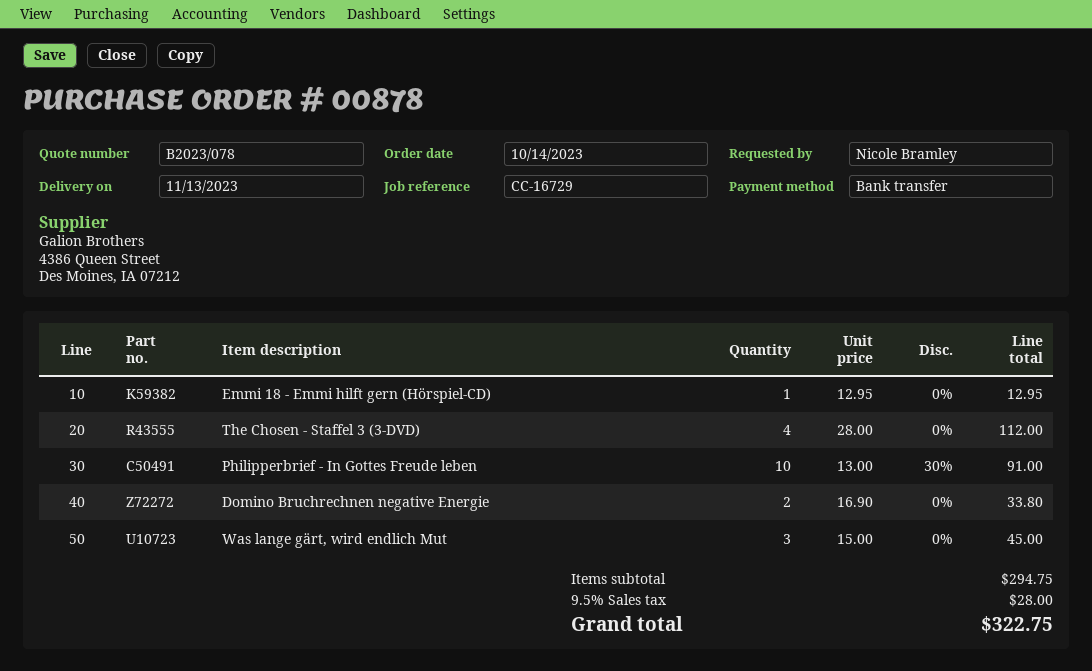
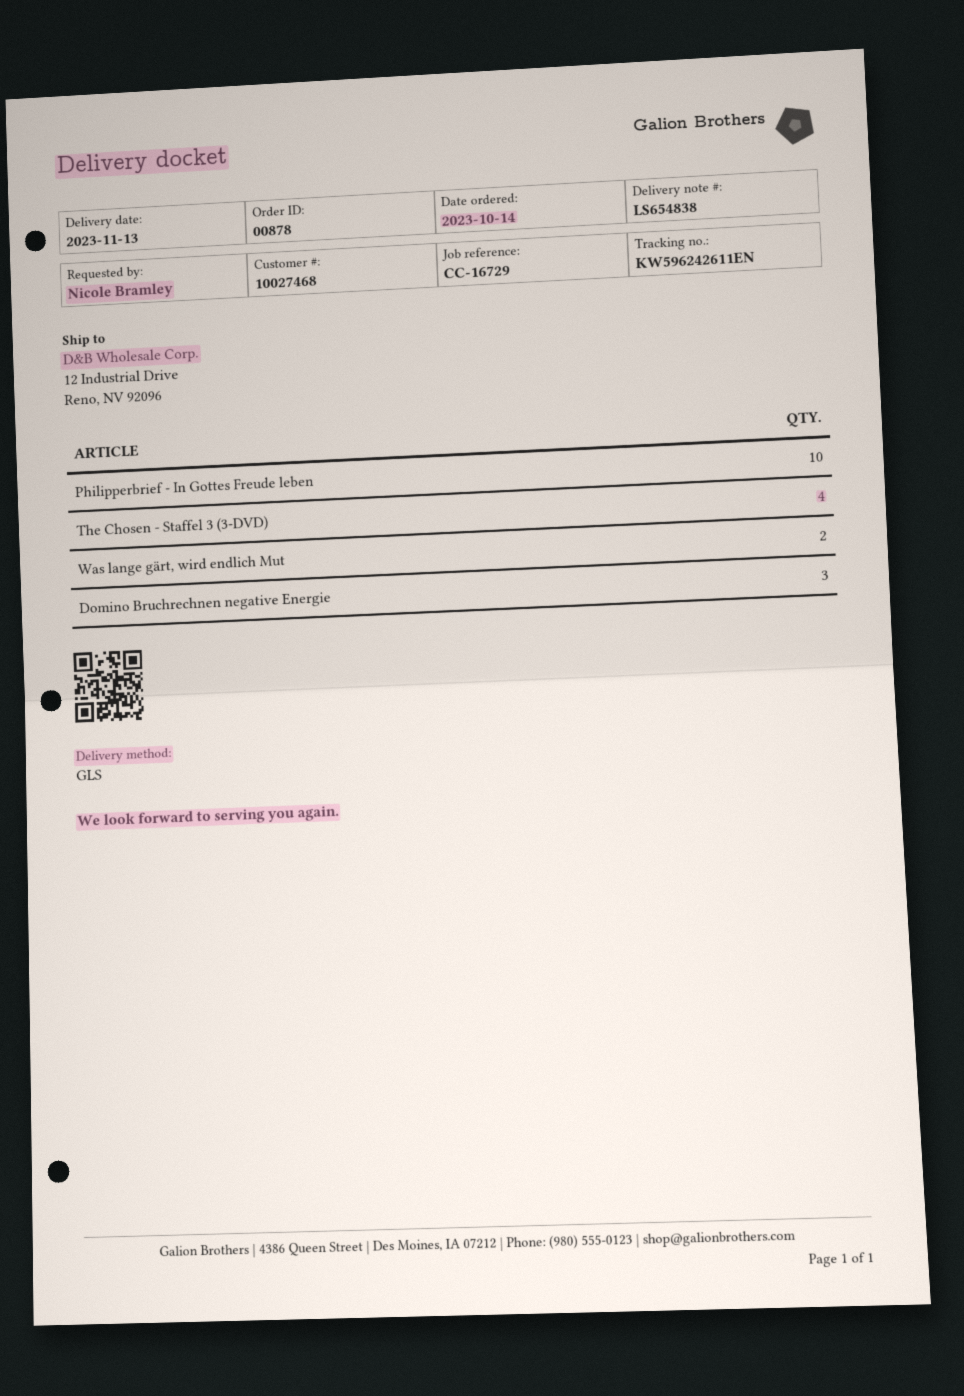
Emmi 18 - Emmi hilft gern (Hörspiel-CD): 1 -> none
Domino Bruchrechnen negative Energie: 2 -> 3
Was lange gärt, wird endlich Mut: 3 -> 2

